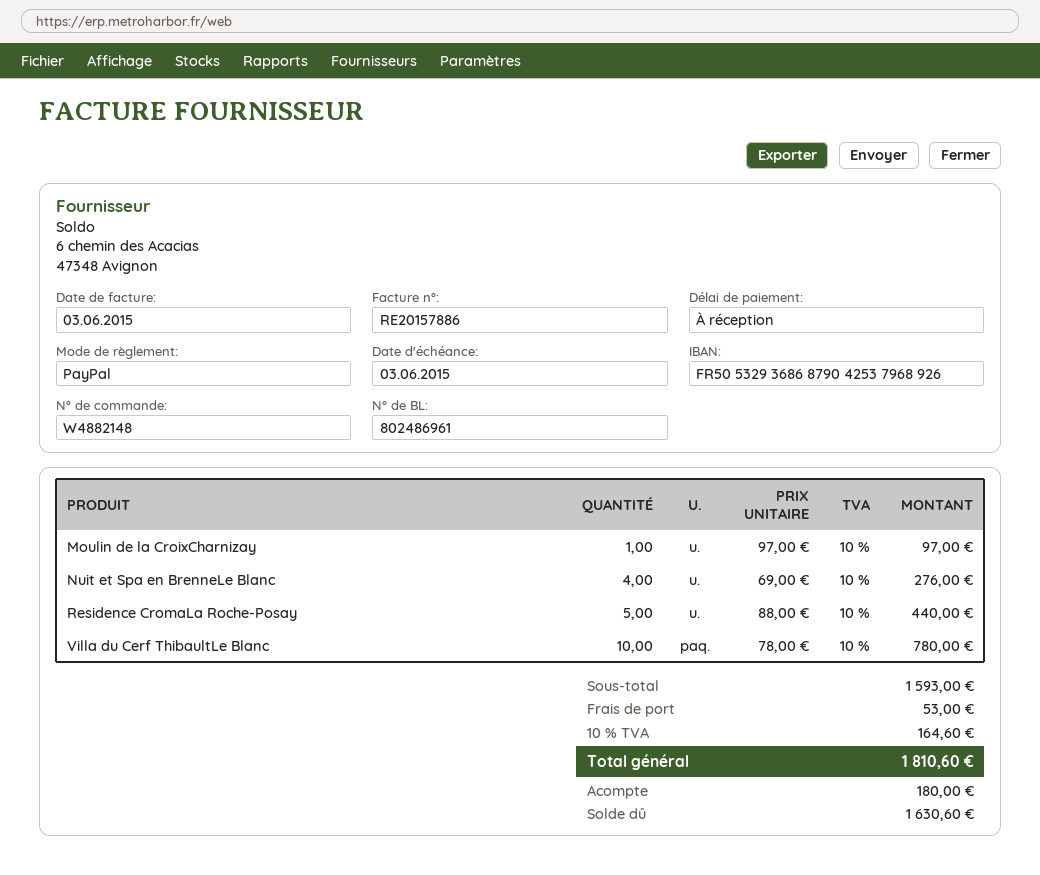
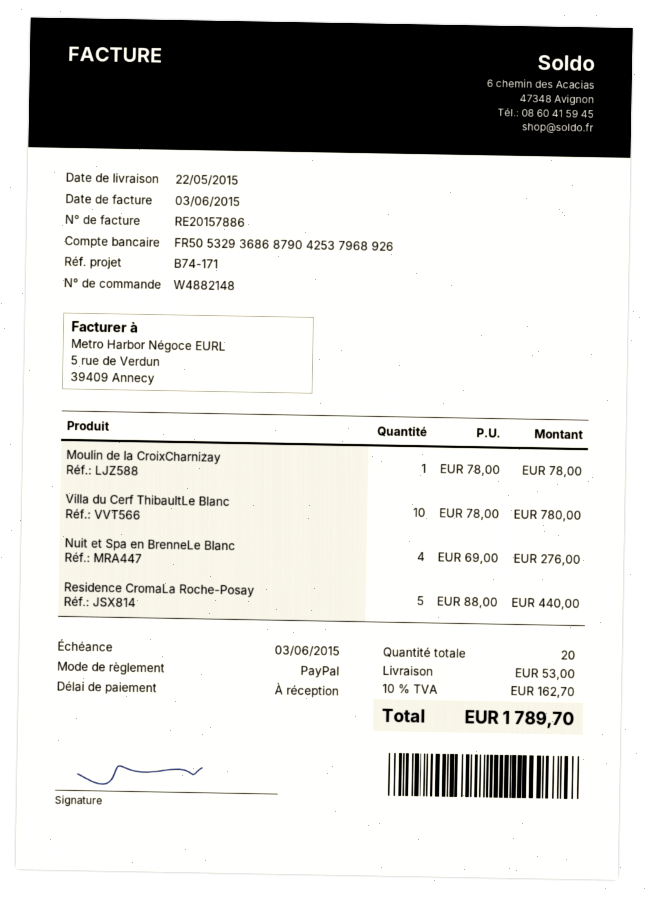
Moulin de la CroixCharnizay: 1 x 97.00 = 97.00 -> 1 x 78.00 = 78.00
tax: 10% = 164.60 -> 10% = 162.70
total: 1810.60 -> 1789.70

